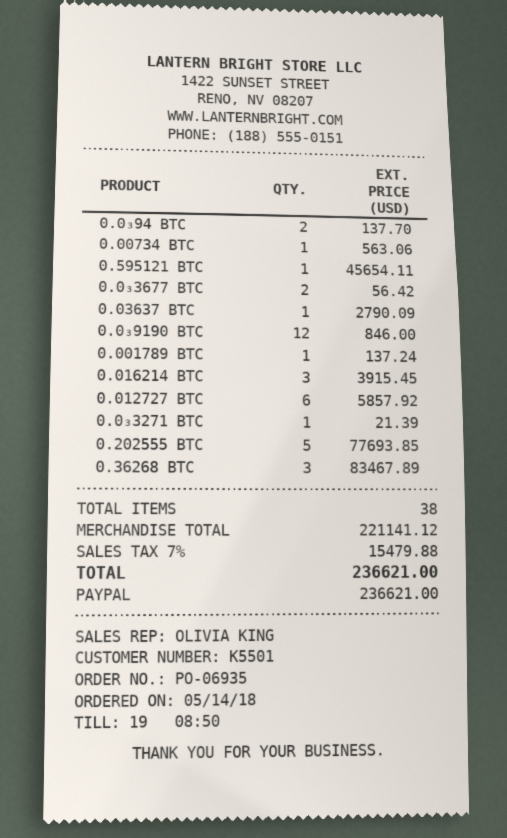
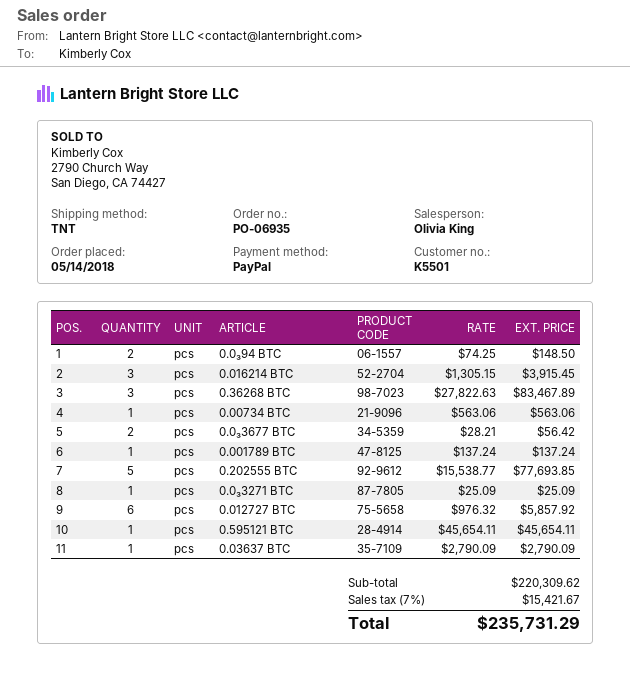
0.0₃94 BTC: 2 for 137.70 -> 2 for 148.50
0.0₃9190 BTC: 12 for 846.00 -> none
0.0₃3271 BTC: 1 for 21.39 -> 1 for 25.09
subtotal: 221141.12 -> 220309.62
tax: 7% = 15479.88 -> 7% = 15421.67
total: 236621.00 -> 235731.29

